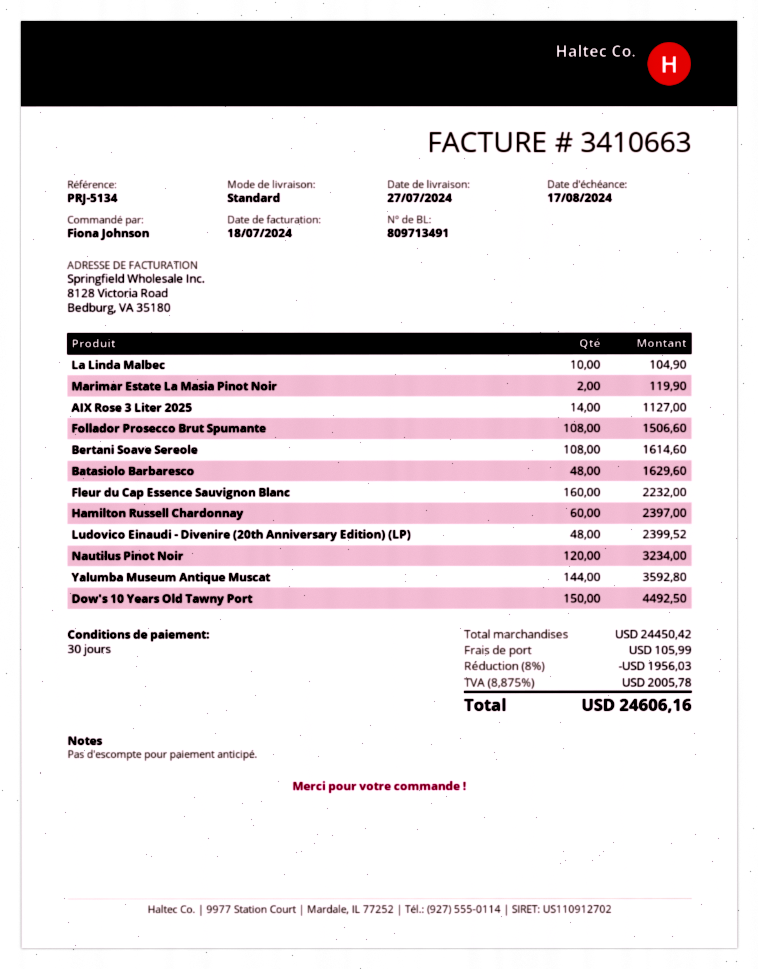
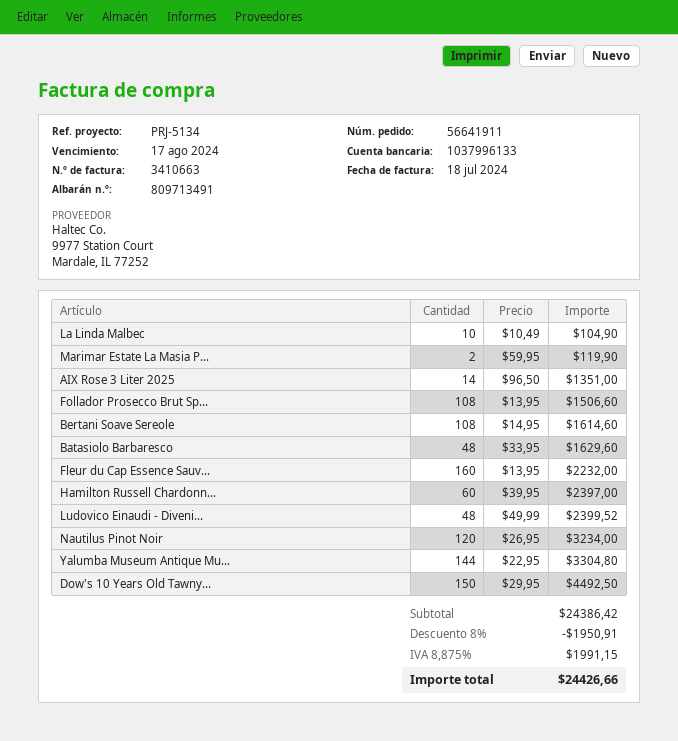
AIX Rose 3 Liter 2025: 14 for 1127.00 -> 14 for 1351.00
Yalumba Museum Antique Muscat: 144 for 3592.80 -> 144 for 3304.80
subtotal: 24450.42 -> 24386.42
discount: 8% = 1956.03 -> 8% = 1950.91
shipping: 105.99 -> none
tax: 8.875% = 2005.78 -> 8.875% = 1991.15
total: 24606.16 -> 24426.66

